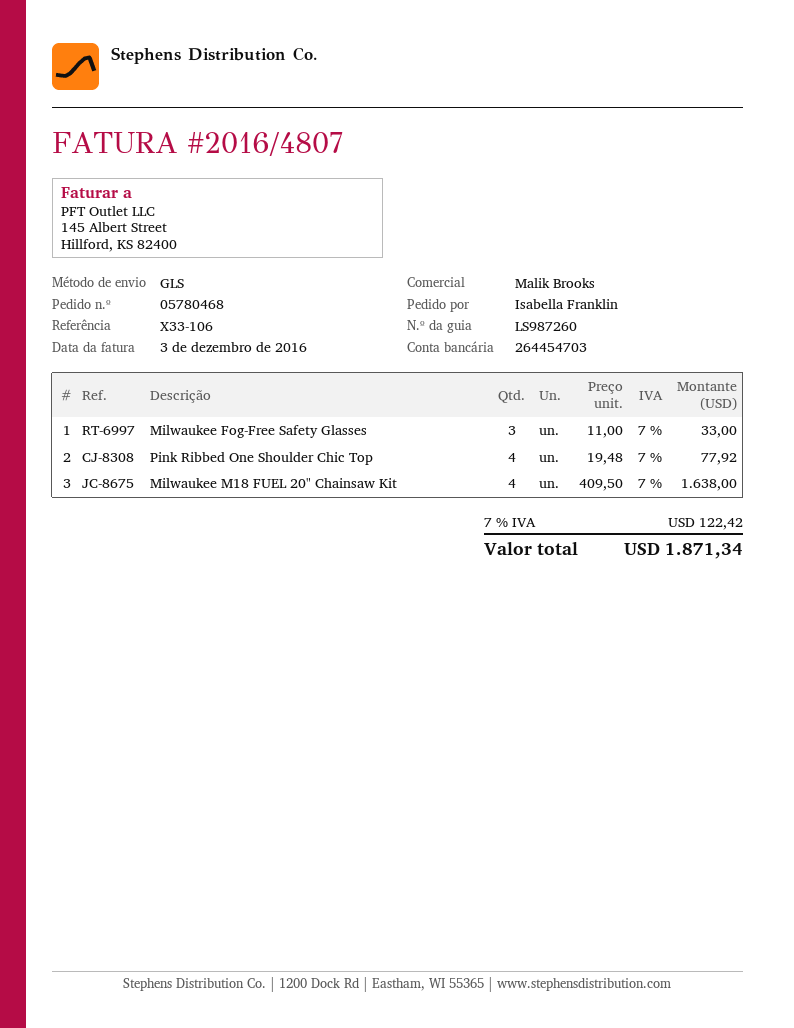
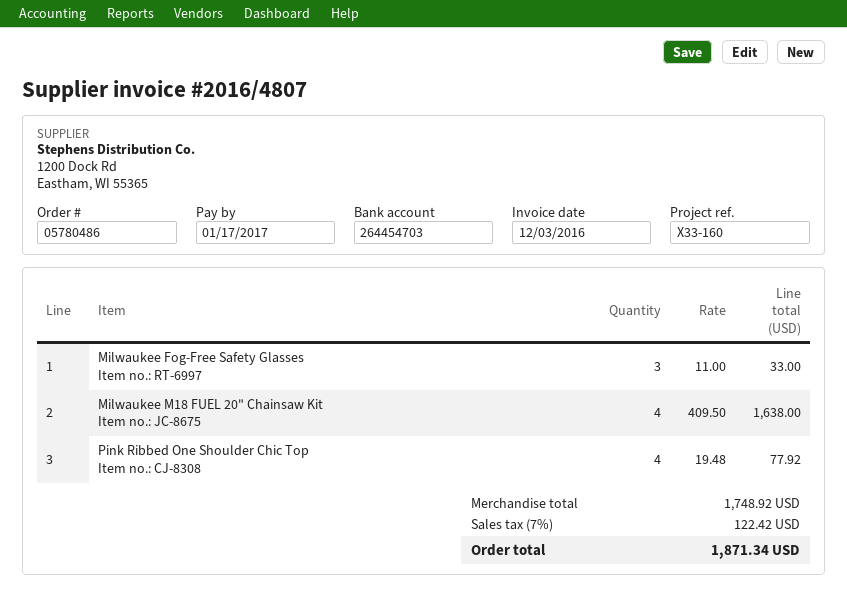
order number: 05780468 -> 05780486
reference: X33-106 -> X33-160

